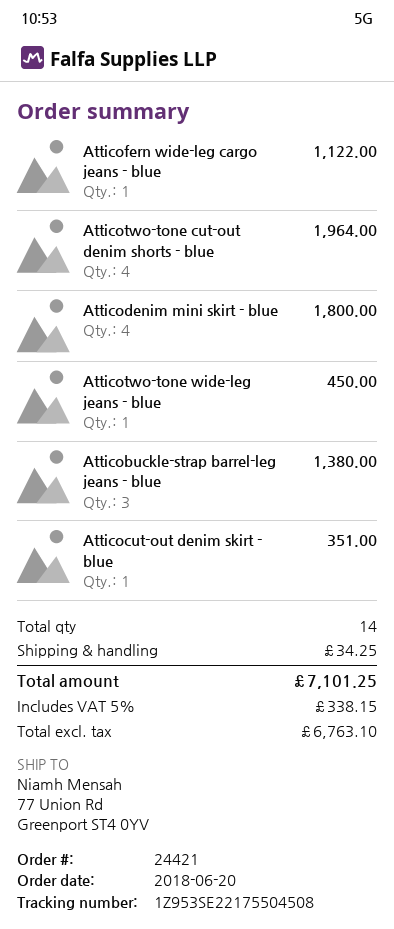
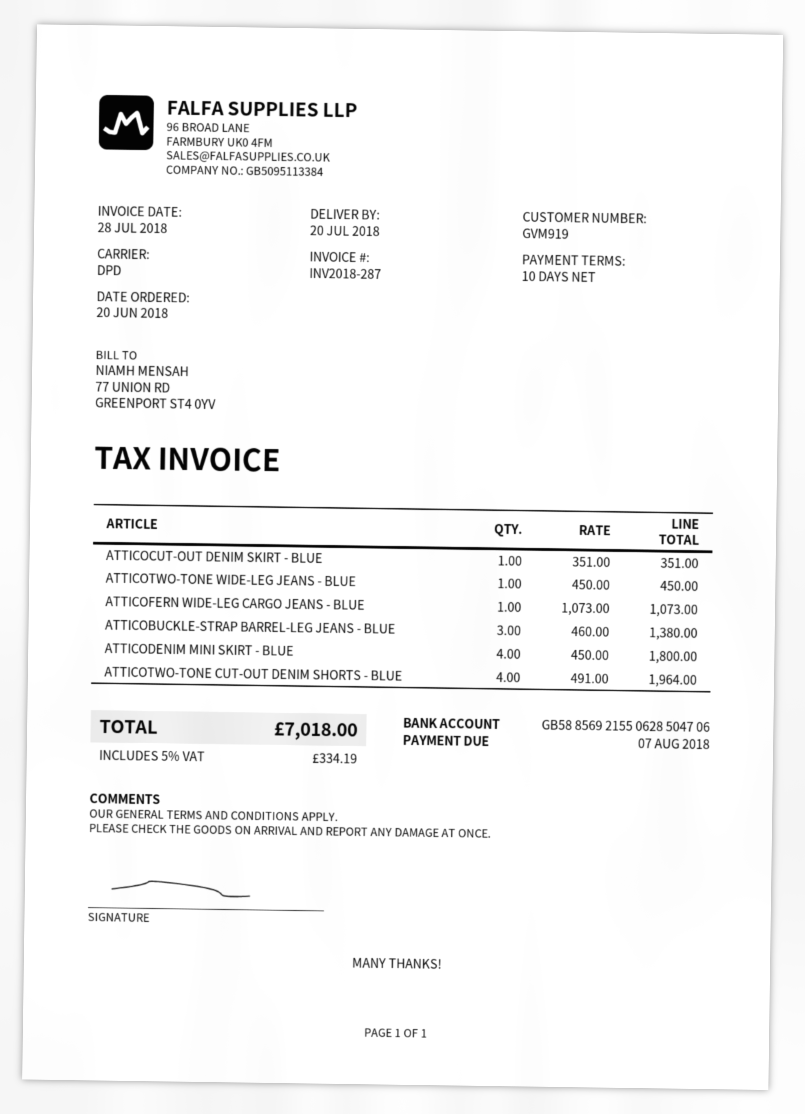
Atticofern wide-leg cargo jeans - blue: 1 for 1122.00 -> 1 for 1073.00
shipping: 34.25 -> none
tax: 5% = 338.15 -> 5% = 334.19
total: 7101.25 -> 7018.00

